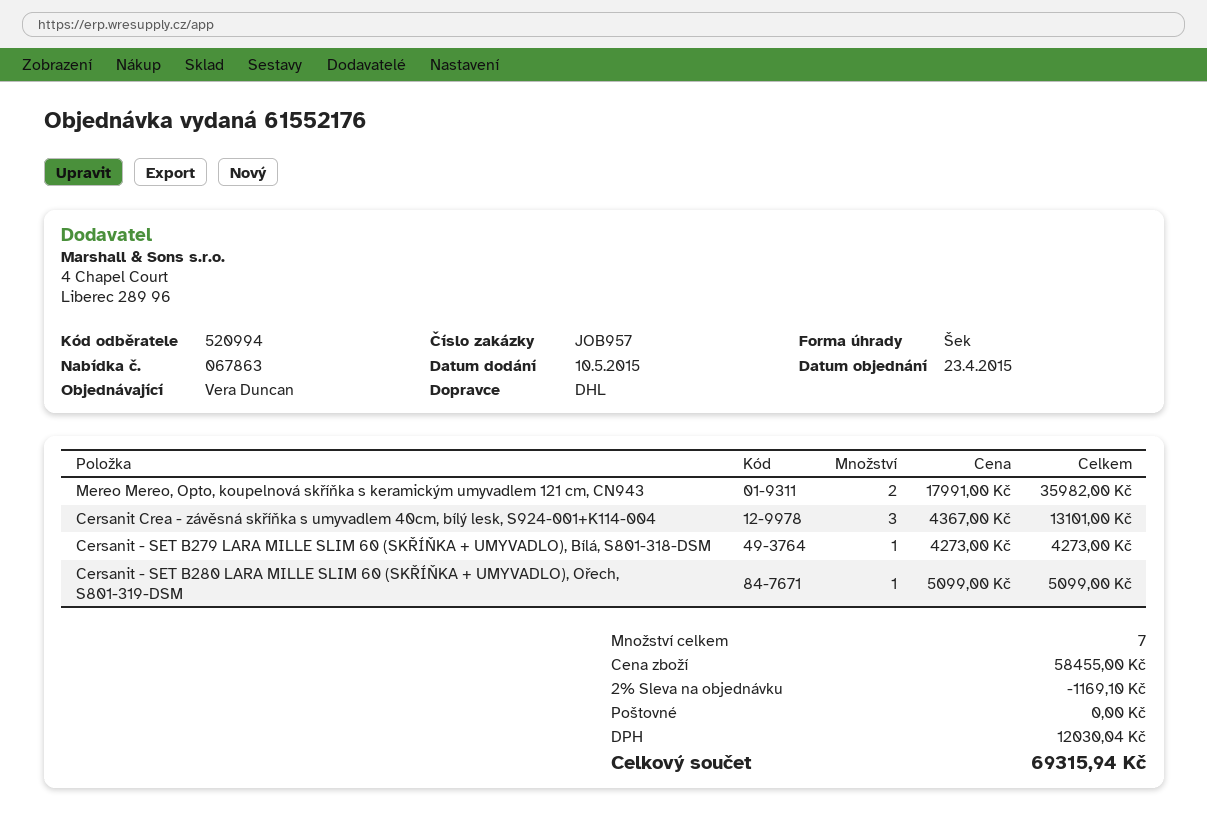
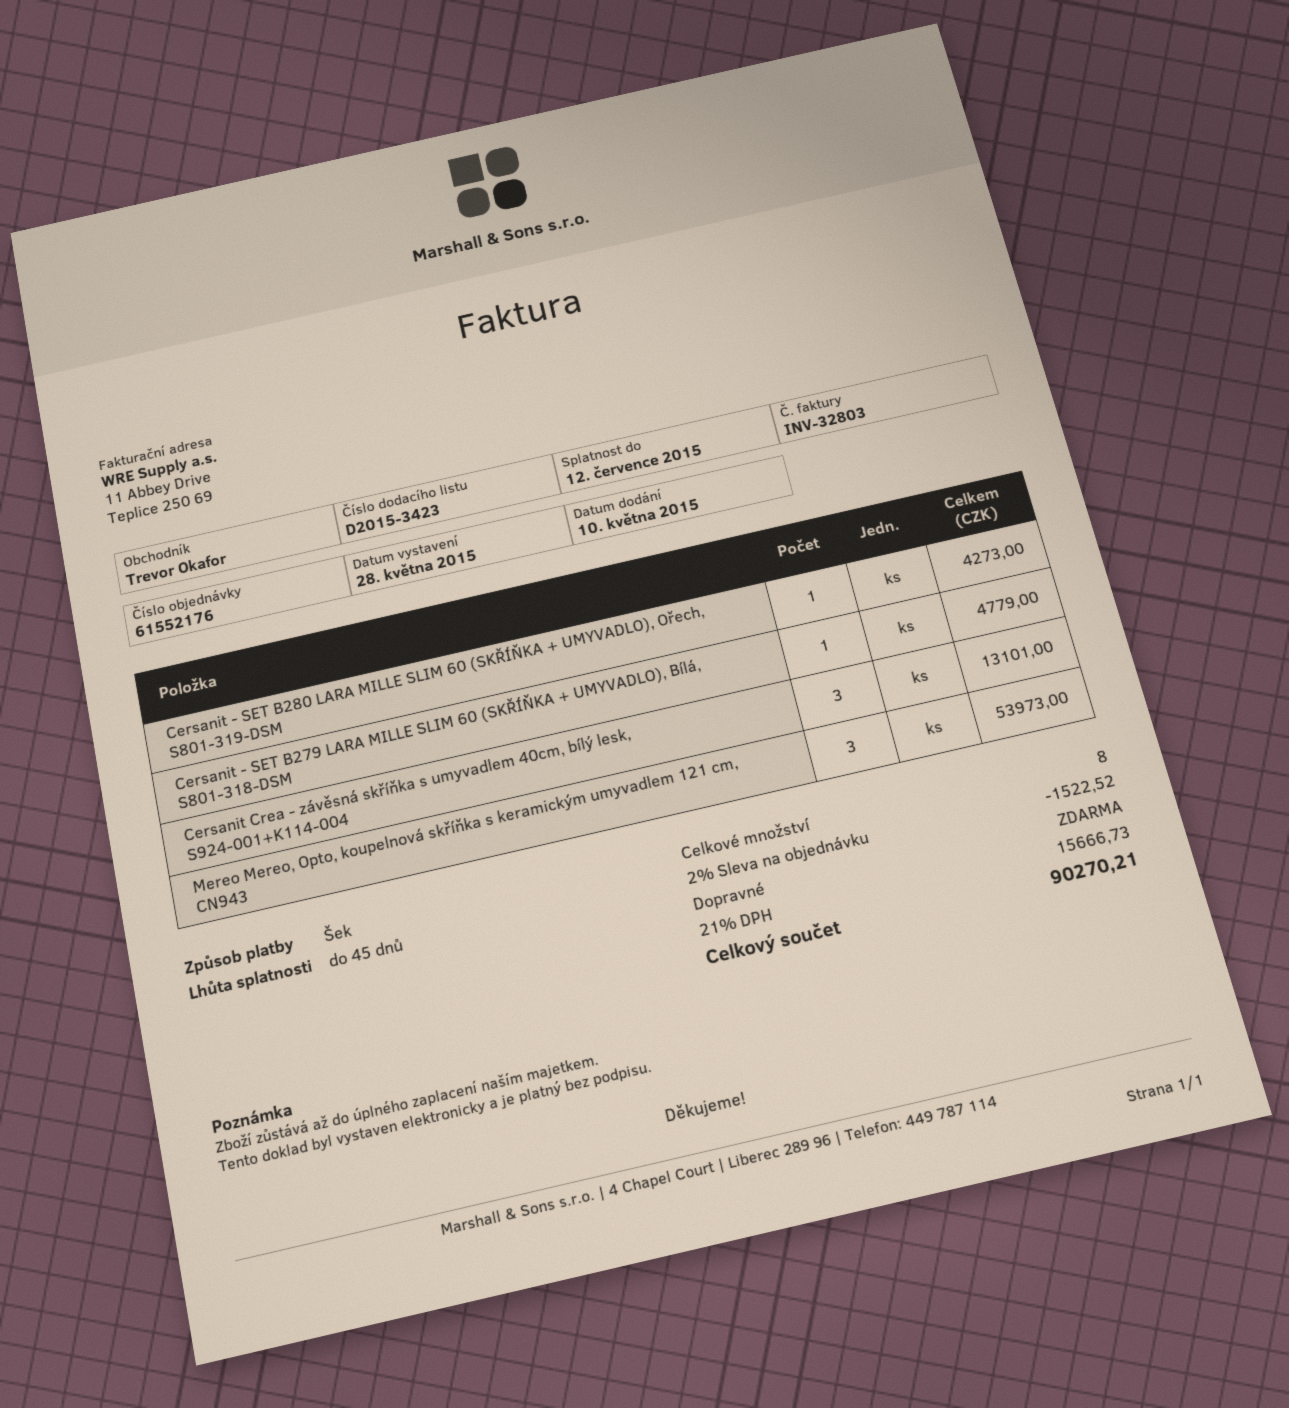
Mereo Mereo, Opto, koupelnová skříňka s keramickým umyvadlem 121 cm, CN943: 2 for 35982.00 -> 3 for 53973.00
Cersanit - SET B279 LARA MILLE SLIM 60 (SKŘÍŇKA + UMYVADLO), Bílá, S801-318-DSM: 1 for 4273.00 -> 1 for 4779.00
Cersanit - SET B280 LARA MILLE SLIM 60 (SKŘÍŇKA + UMYVADLO), Ořech, S801-319-DSM: 1 for 5099.00 -> 1 for 4273.00
total quantity: 7 -> 8
discount: 2% = 1169.10 -> 2% = 1522.52
tax: 12030.04 -> 15666.73
total: 69315.94 -> 90270.21

